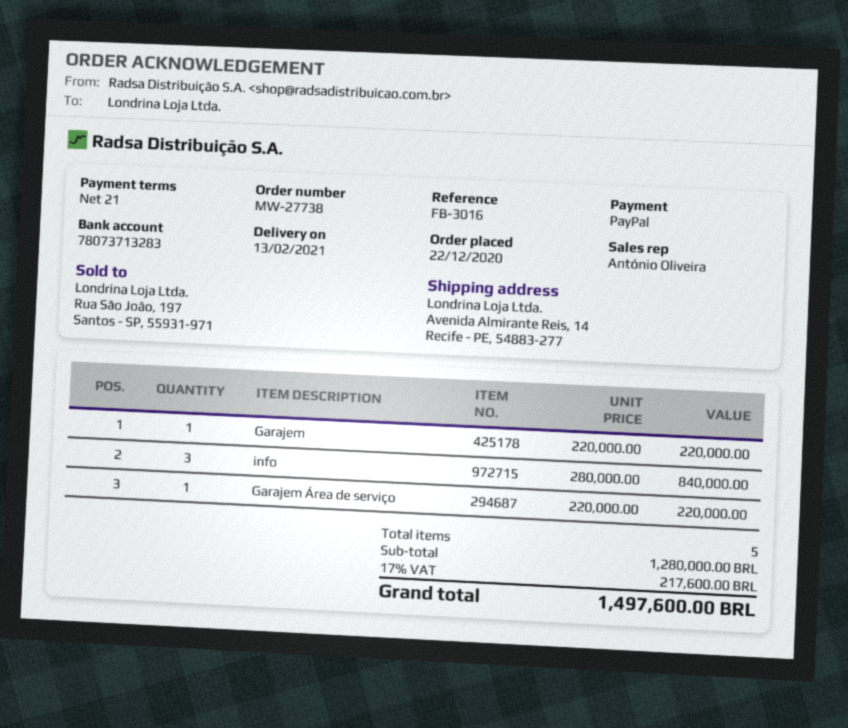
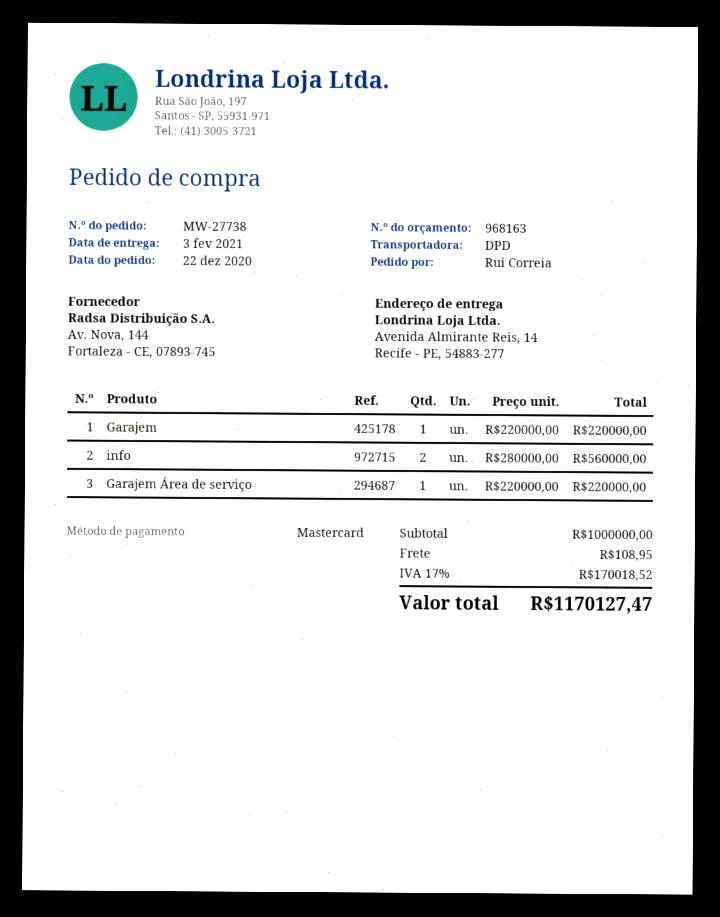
delivery date: 2021-02-13 -> 2021-02-03
payment method: PayPal -> Mastercard
info: 3 x 280000.00 = 840000.00 -> 2 x 280000.00 = 560000.00
subtotal: 1280000.00 -> 1000000.00
shipping: none -> 108.95
tax: 17% = 217600.00 -> 17% = 170018.52
total: 1497600.00 -> 1170127.47

